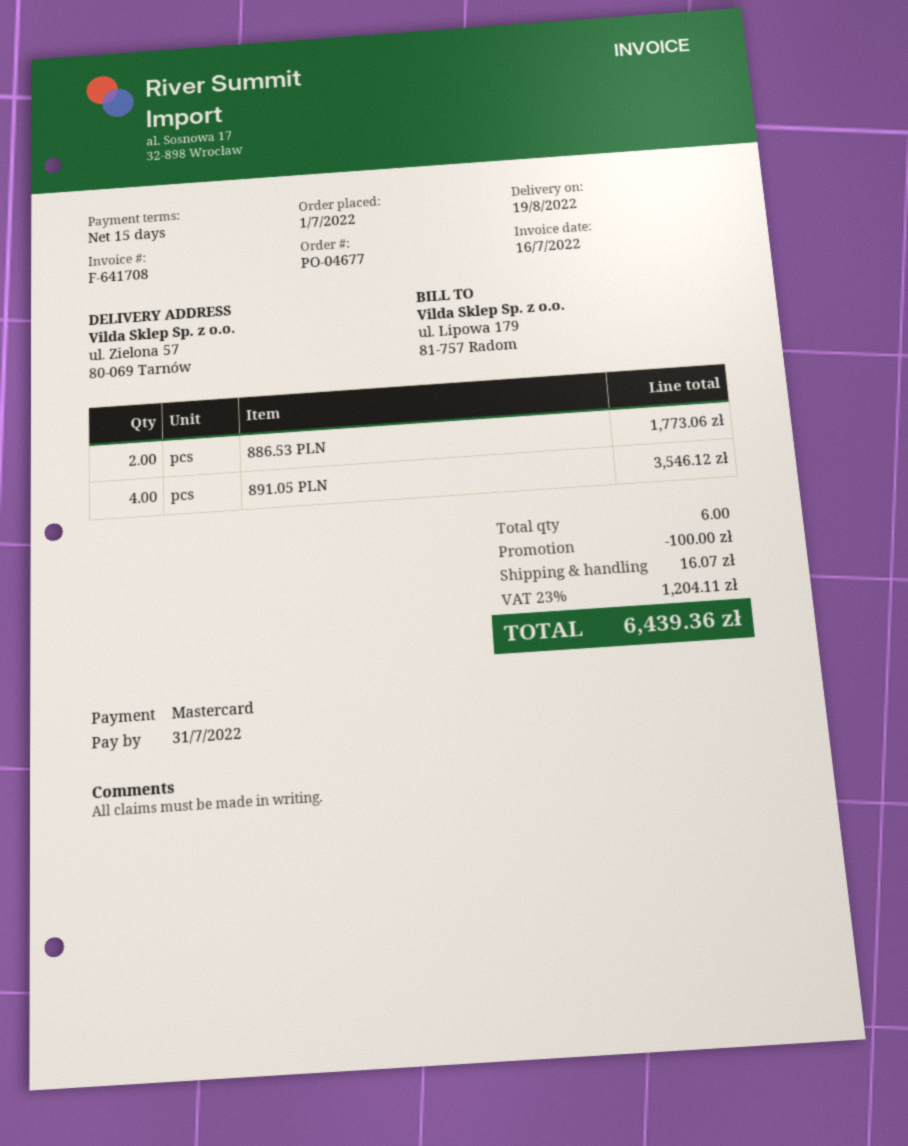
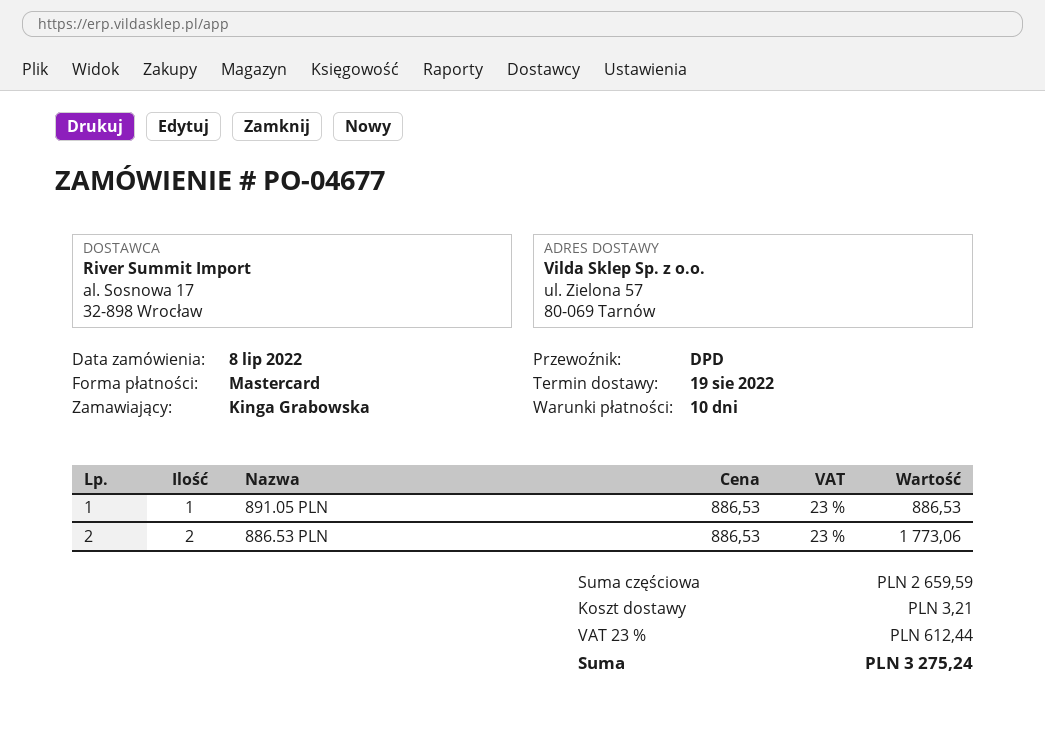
order date: 2022-07-01 -> 2022-07-08
payment terms: 15 days -> 10 days
891.05 PLN: 4 for 3546.12 -> 1 for 886.53
discount: 100.00 -> none
shipping: 16.07 -> 3.21
tax: 23% = 1204.11 -> 23% = 612.44
total: 6439.36 -> 3275.24

